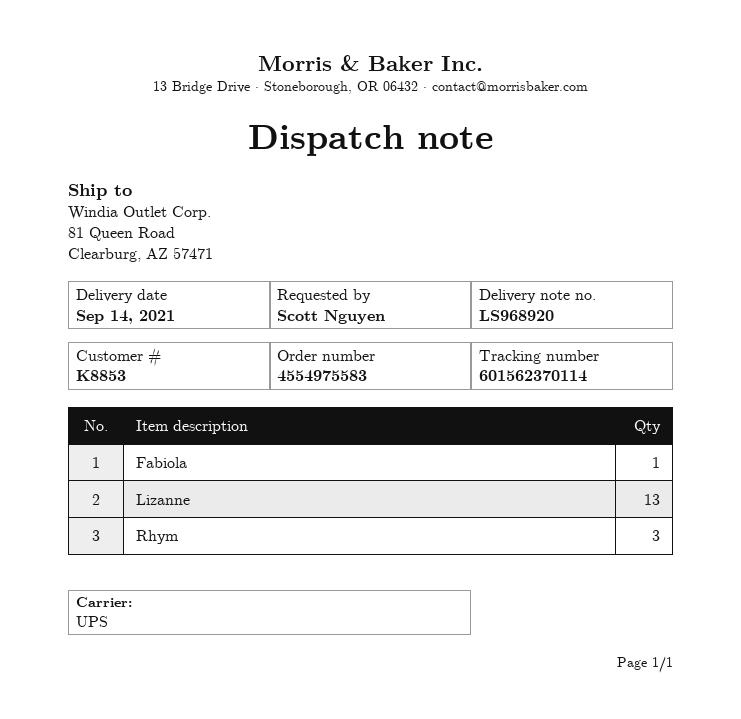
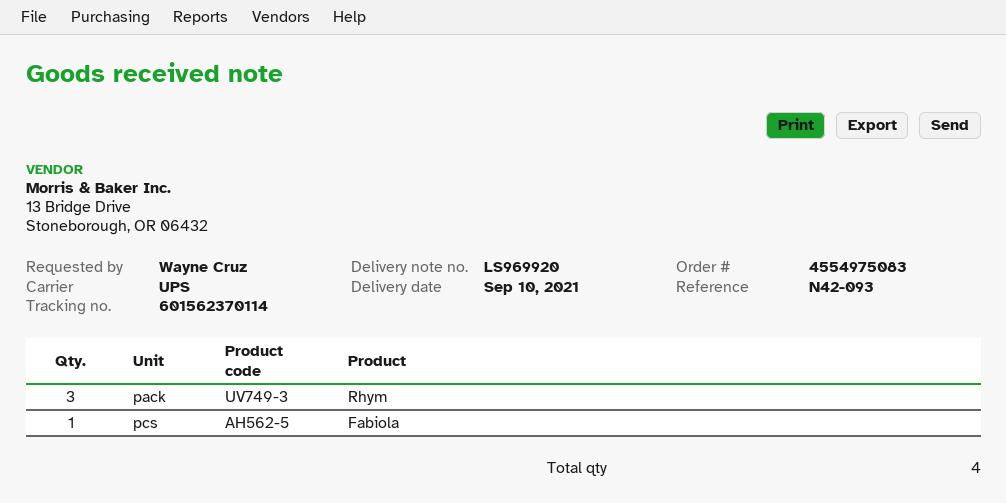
order number: 4554975583 -> 4554975083
delivery note number: LS968920 -> LS969920
delivery date: 2021-09-14 -> 2021-09-10
ordered by: Scott Nguyen -> Wayne Cruz
Lizanne: 13 -> none

